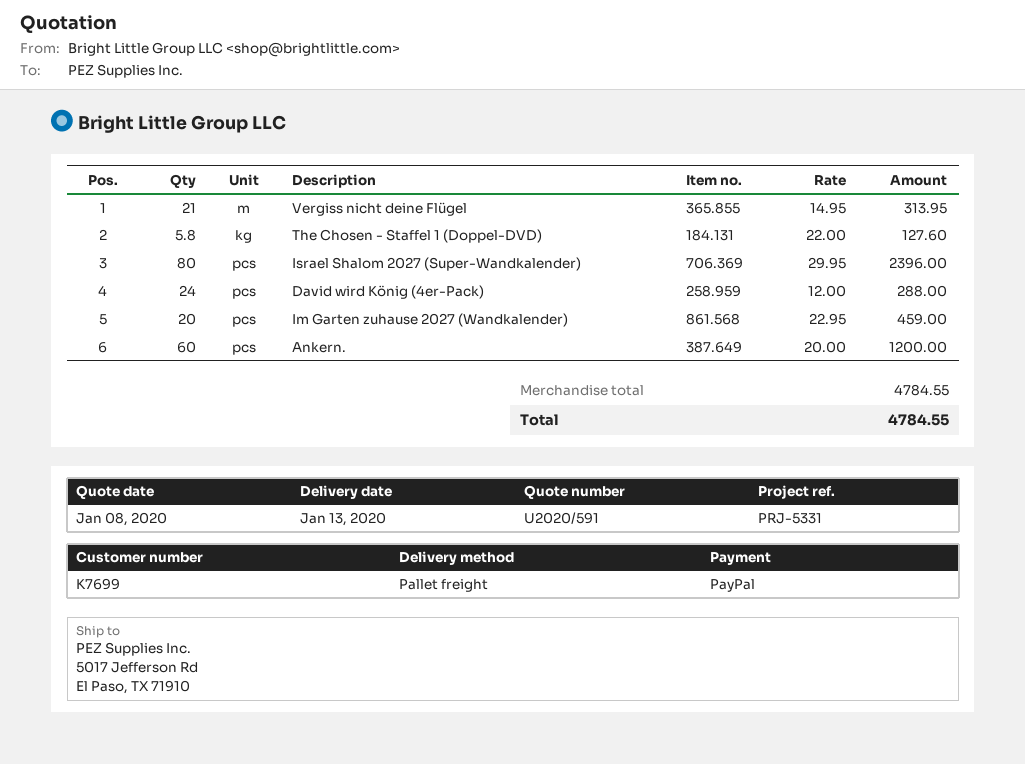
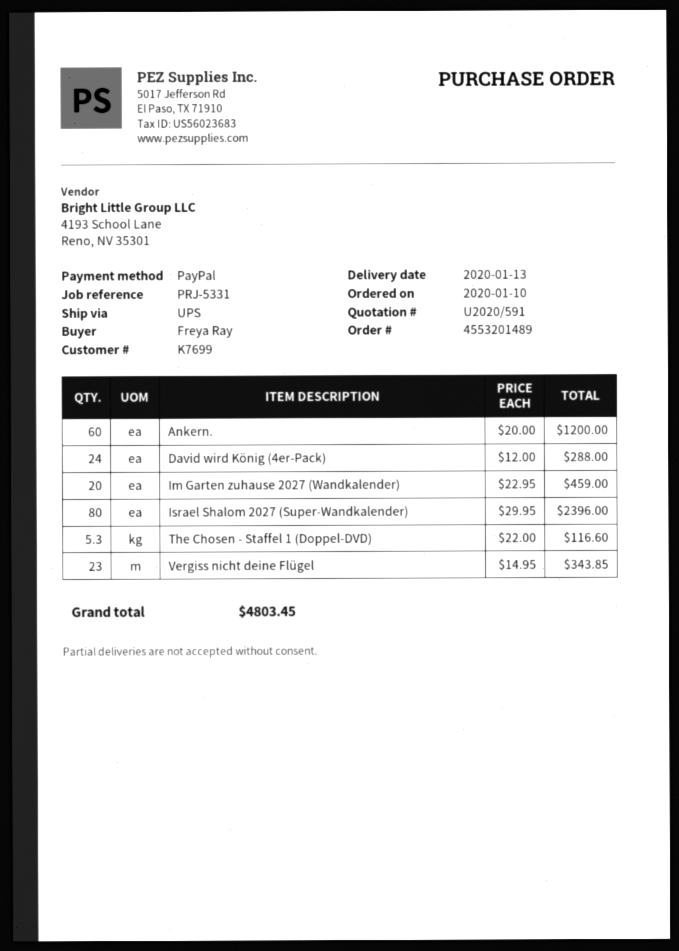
shipping method: pallet freight -> UPS
Vergiss nicht deine Flügel: 21 x 14.95 = 313.95 -> 23 x 14.95 = 343.85
The Chosen - Staffel 1 (Doppel-DVD): 5.8 x 22.00 = 127.60 -> 5.3 x 22.00 = 116.60
total: 4784.55 -> 4803.45

